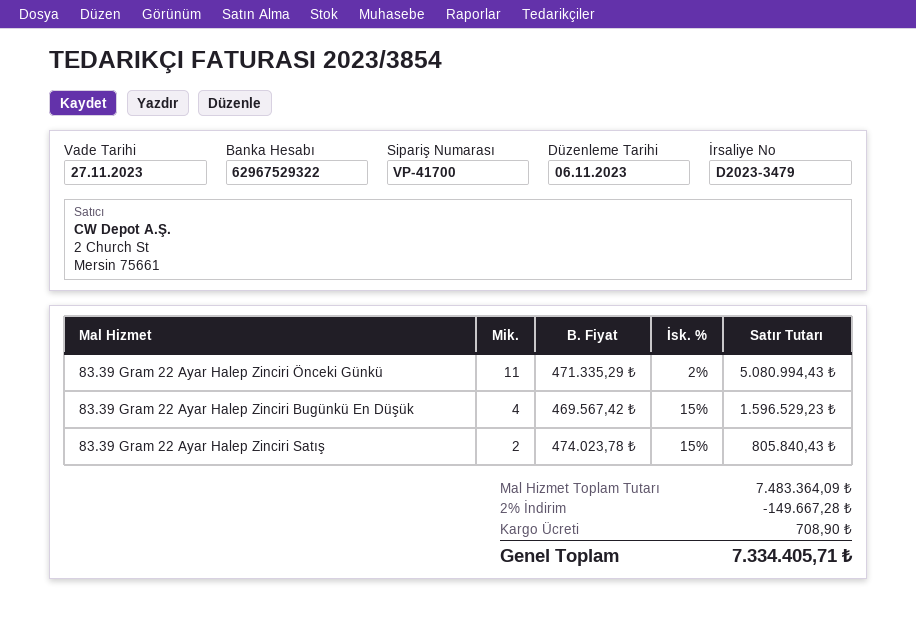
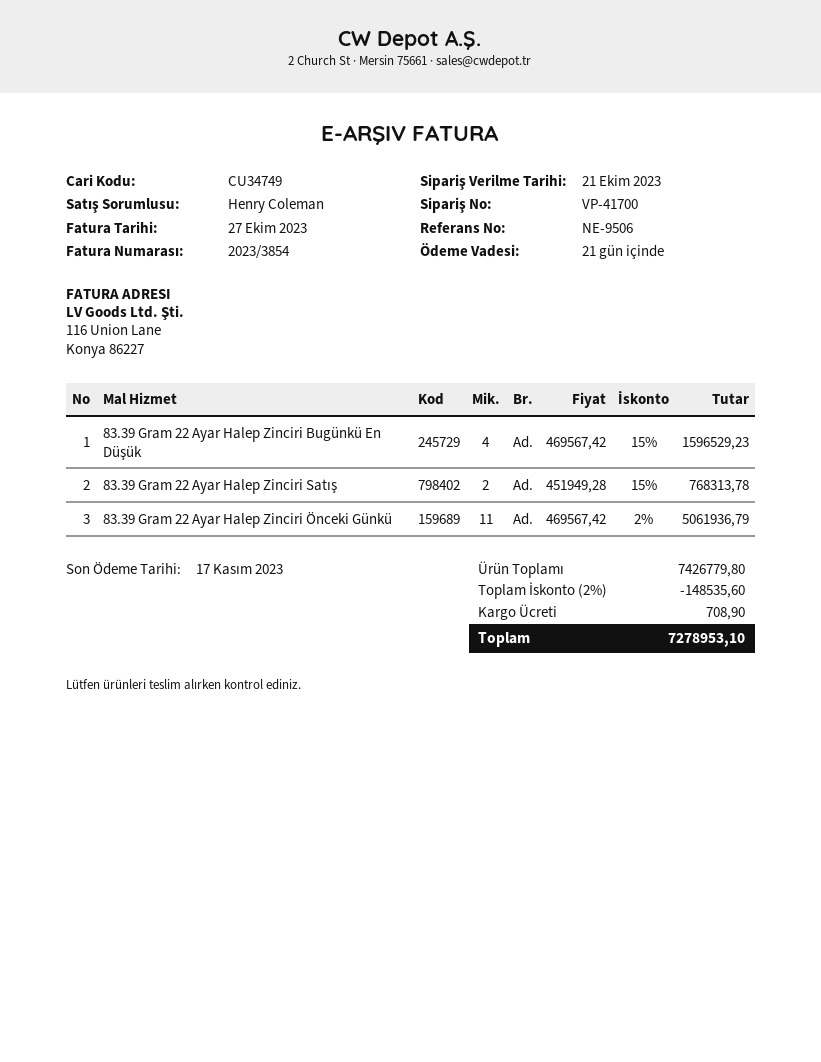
invoice date: 2023-11-06 -> 2023-10-27
due date: 2023-11-27 -> 2023-11-17
83.39 Gram 22 Ayar Halep Zinciri Önceki Günkü: 11 x 471335.29 - 2% = 5080994.43 -> 11 x 469567.42 - 2% = 5061936.79
83.39 Gram 22 Ayar Halep Zinciri Satış: 2 x 474023.78 - 15% = 805840.43 -> 2 x 451949.28 - 15% = 768313.78
subtotal: 7483364.09 -> 7426779.80
discount: 2% = 149667.28 -> 2% = 148535.60
total: 7334405.71 -> 7278953.10

